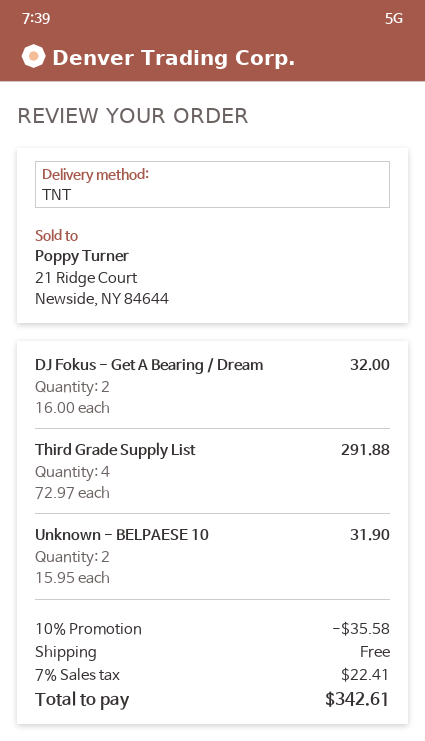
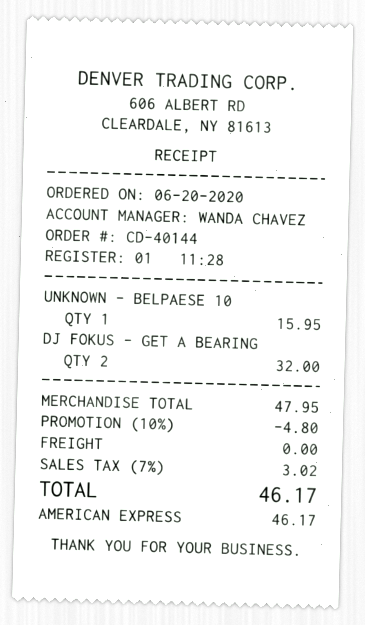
Third Grade Supply List: 4 for 291.88 -> none
Unknown - BELPAESE 10: 2 for 31.90 -> 1 for 15.95
discount: 10% = 35.58 -> 10% = 4.80
tax: 7% = 22.41 -> 7% = 3.02
total: 342.61 -> 46.17

